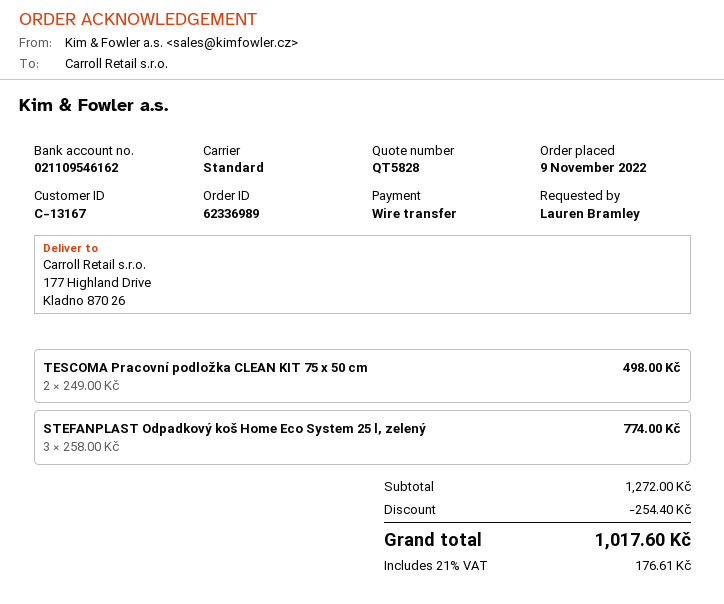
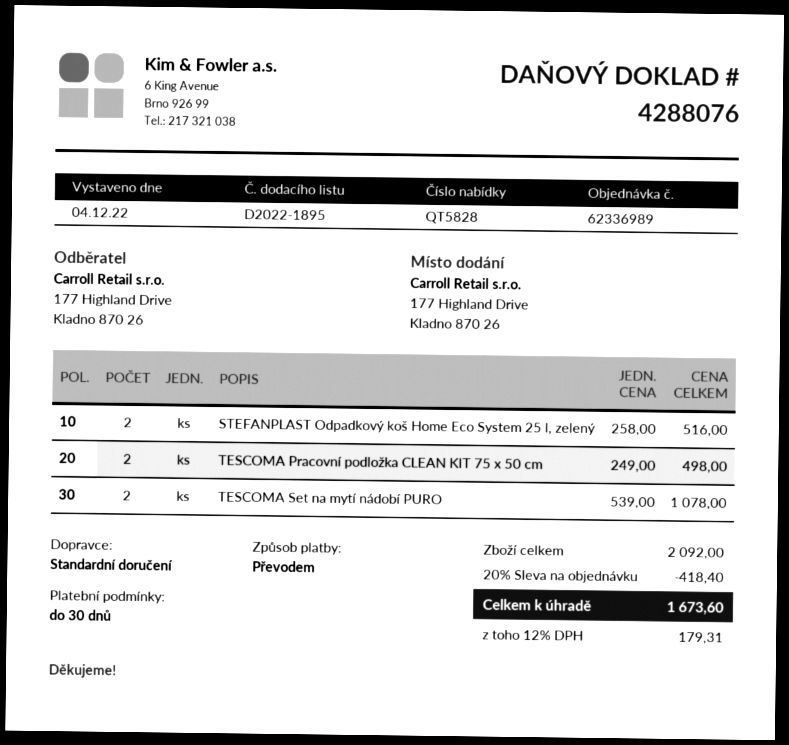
STEFANPLAST Odpadkový koš Home Eco System 25 l, zelený: 3 x 258.00 = 774.00 -> 2 x 258.00 = 516.00
TESCOMA Set na mytí nádobí PURO: none -> 2 x 539.00 = 1078.00
subtotal: 1272.00 -> 2092.00
discount: 254.40 -> 418.40
tax: 21% = 176.61 -> 12% = 179.31
total: 1017.60 -> 1673.60

